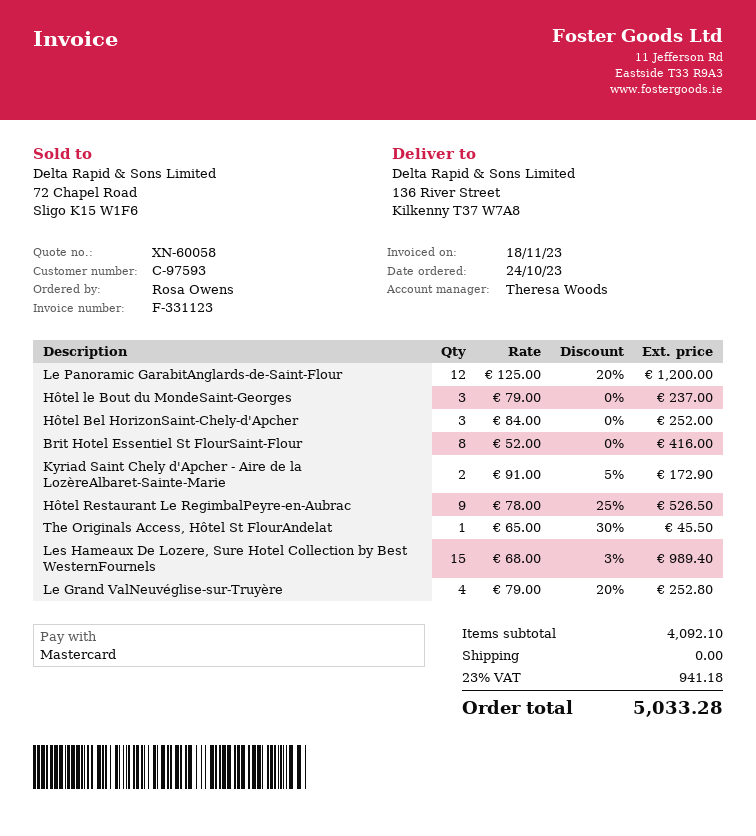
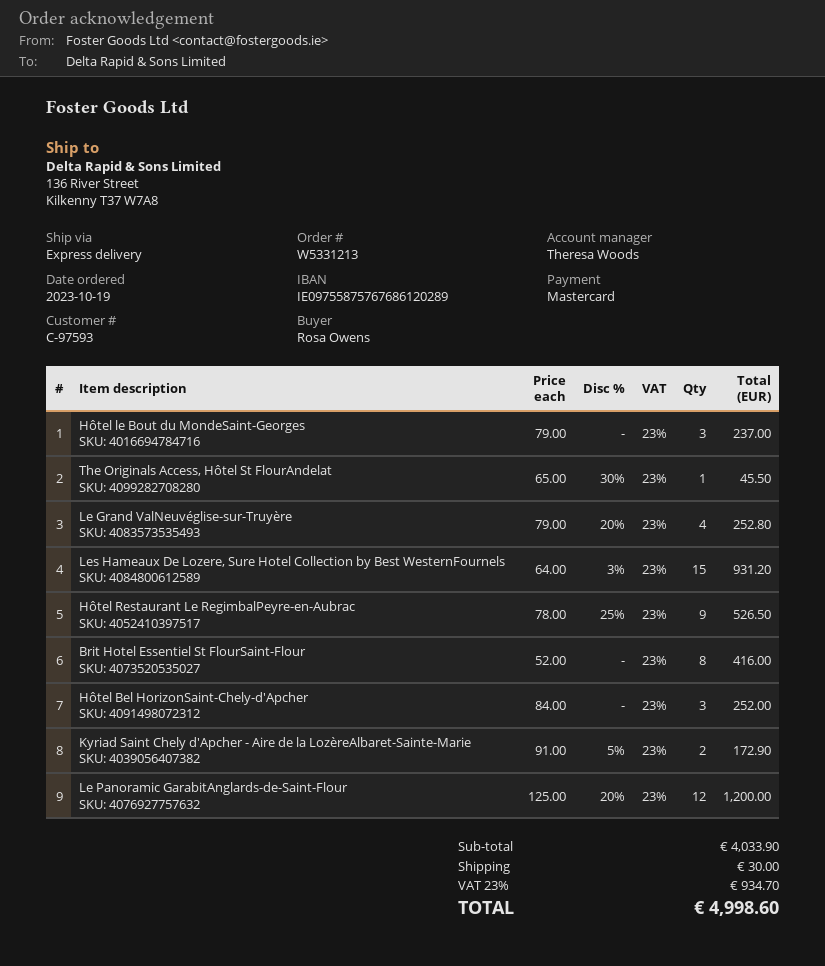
order date: 2023-10-24 -> 2023-10-19
Les Hameaux De Lozere, Sure Hotel Collection by Best WesternFournels: 15 x 68.00 - 3% = 989.40 -> 15 x 64.00 - 3% = 931.20
subtotal: 4092.10 -> 4033.90
shipping: 0.00 -> 30.00
tax: 23% = 941.18 -> 23% = 934.70
total: 5033.28 -> 4998.60

